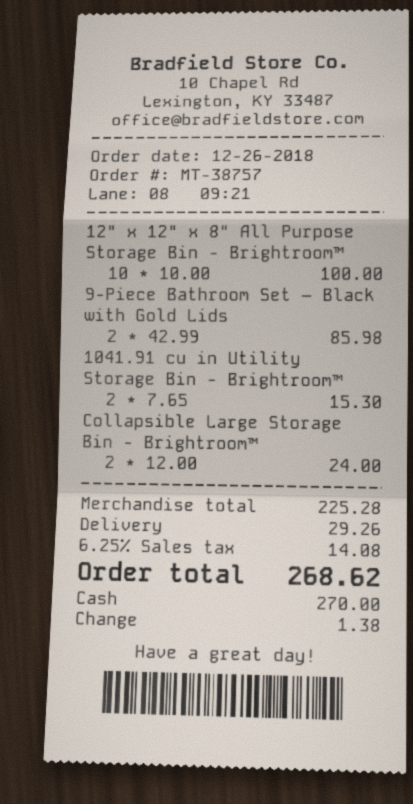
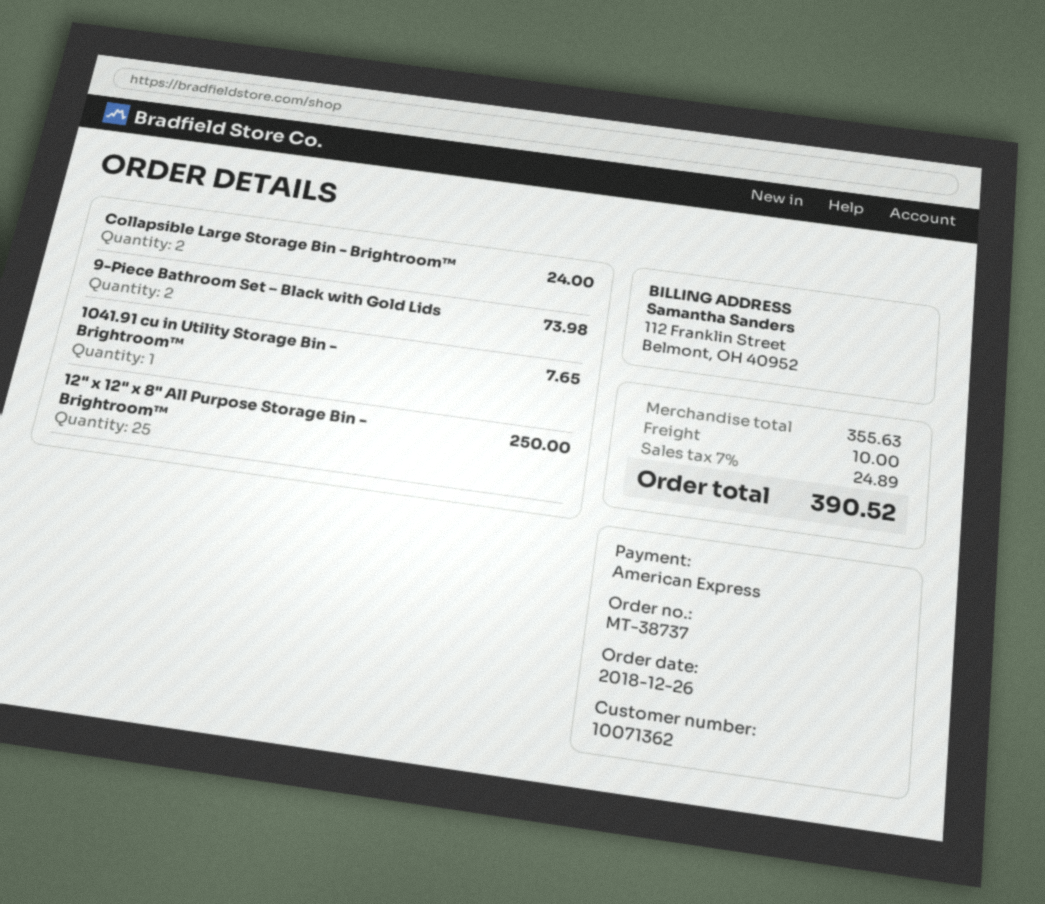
order number: MT-38757 -> MT-38737
payment method: cash -> American Express
12" x 12" x 8" All Purpose Storage Bin - Brightroom™: 10 for 100.00 -> 25 for 250.00
9-Piece Bathroom Set – Black with Gold Lids: 2 for 85.98 -> 2 for 73.98
1041.91 cu in Utility Storage Bin - Brightroom™: 2 for 15.30 -> 1 for 7.65
subtotal: 225.28 -> 355.63
shipping: 29.26 -> 10.00
tax: 6.25% = 14.08 -> 7% = 24.89
total: 268.62 -> 390.52

